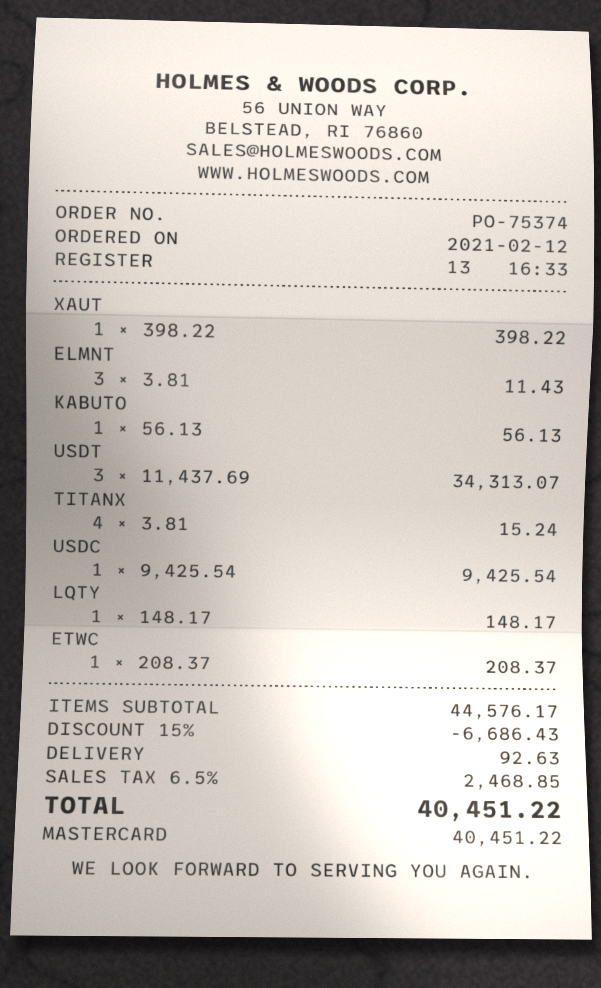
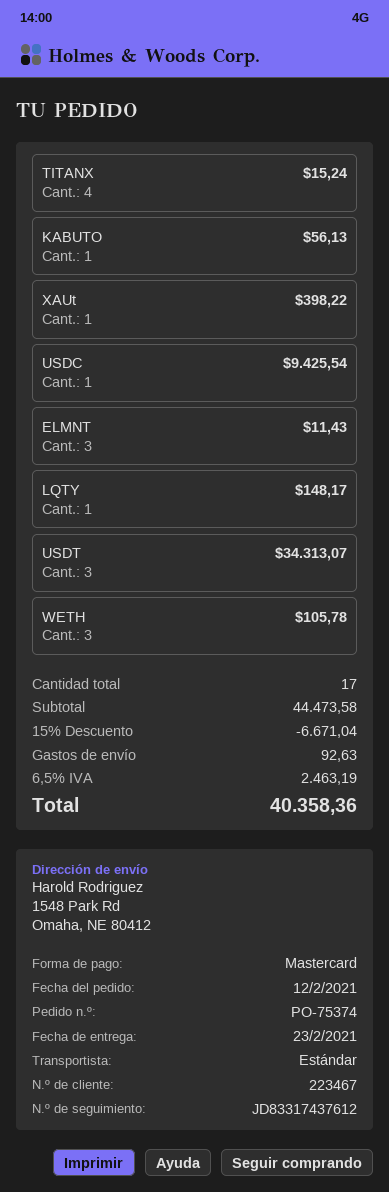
ETWC: 1 for 208.37 -> none
WETH: none -> 3 for 105.78
subtotal: 44576.17 -> 44473.58
discount: 15% = 6686.43 -> 15% = 6671.04
tax: 6.5% = 2468.85 -> 6.5% = 2463.19
total: 40451.22 -> 40358.36

